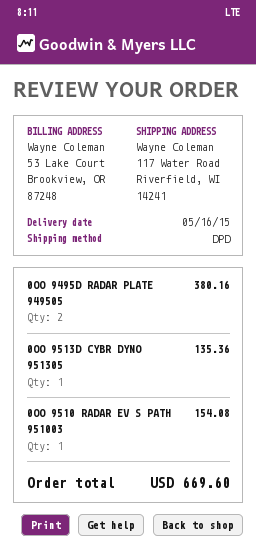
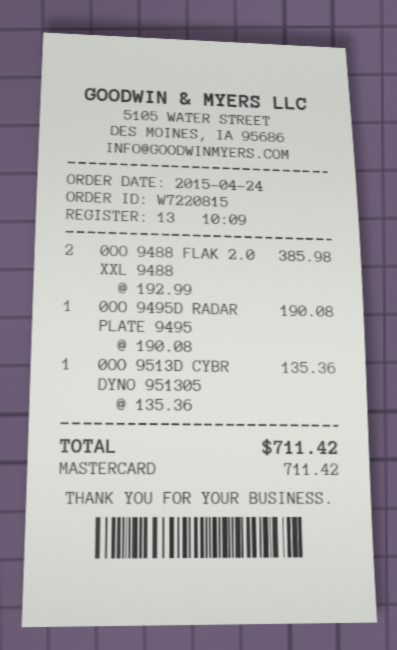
0OO 9495D RADAR PLATE 949505: 2 for 380.16 -> 1 for 190.08
0OO 9510 RADAR EV S PATH 951003: 1 for 154.08 -> none
0OO 9488 FLAK 2.0 XXL 9488: none -> 2 for 385.98
total: 669.60 -> 711.42

